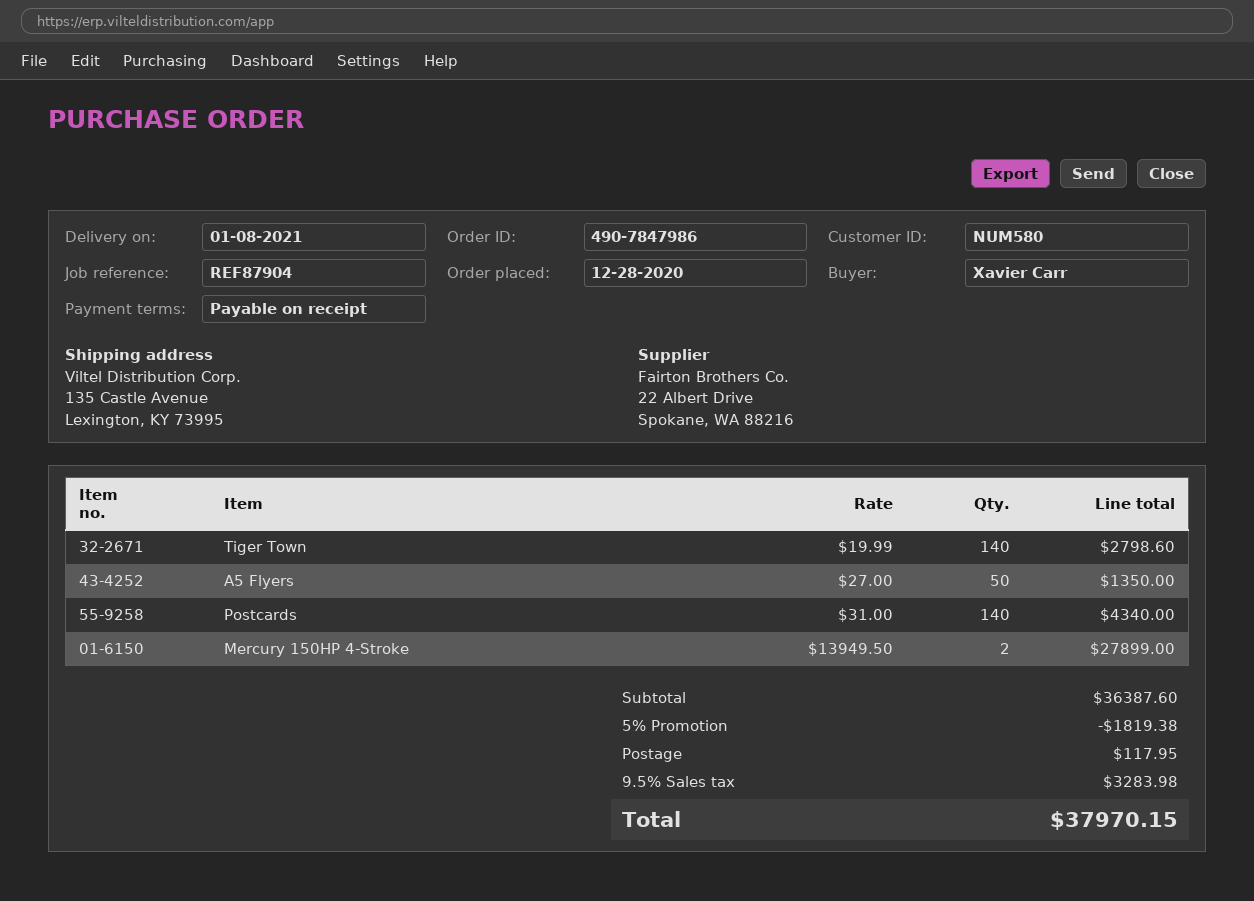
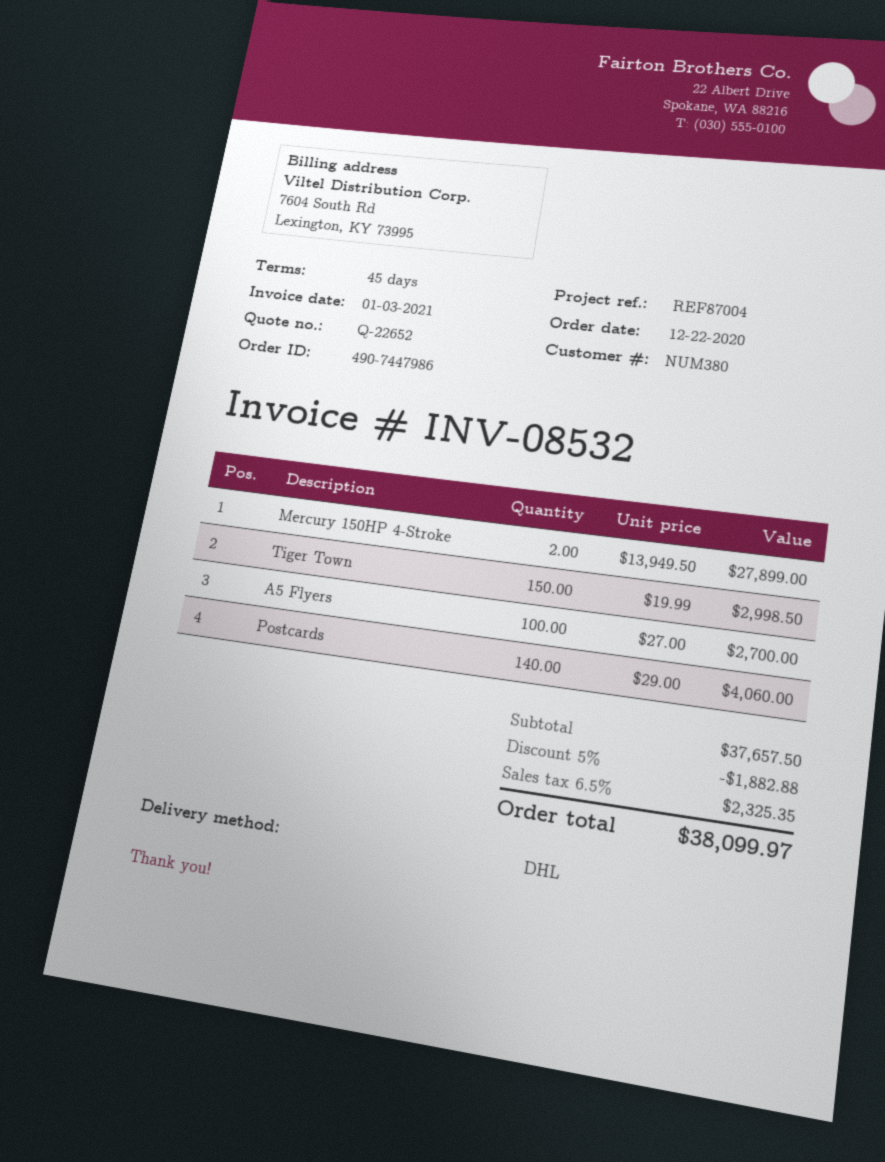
order number: 490-7847986 -> 490-7447986
order date: 2020-12-28 -> 2020-12-22
payment terms: on receipt -> 45 days
customer number: NUM580 -> NUM380
reference: REF87904 -> REF87004
Tiger Town: 140 x 19.99 = 2798.60 -> 150 x 19.99 = 2998.50
A5 Flyers: 50 x 27.00 = 1350.00 -> 100 x 27.00 = 2700.00
Postcards: 140 x 31.00 = 4340.00 -> 140 x 29.00 = 4060.00
subtotal: 36387.60 -> 37657.50
discount: 5% = 1819.38 -> 5% = 1882.88
shipping: 117.95 -> none
tax: 9.5% = 3283.98 -> 6.5% = 2325.35
total: 37970.15 -> 38099.97

